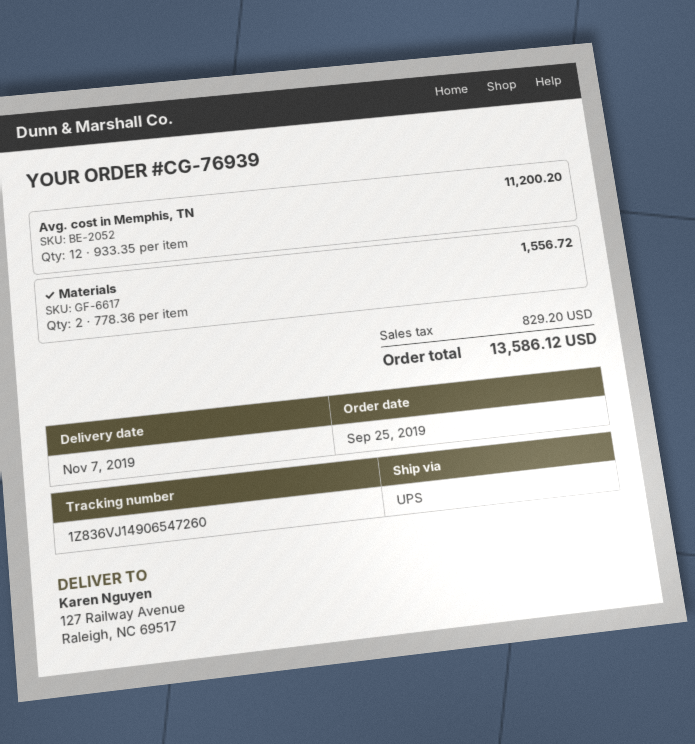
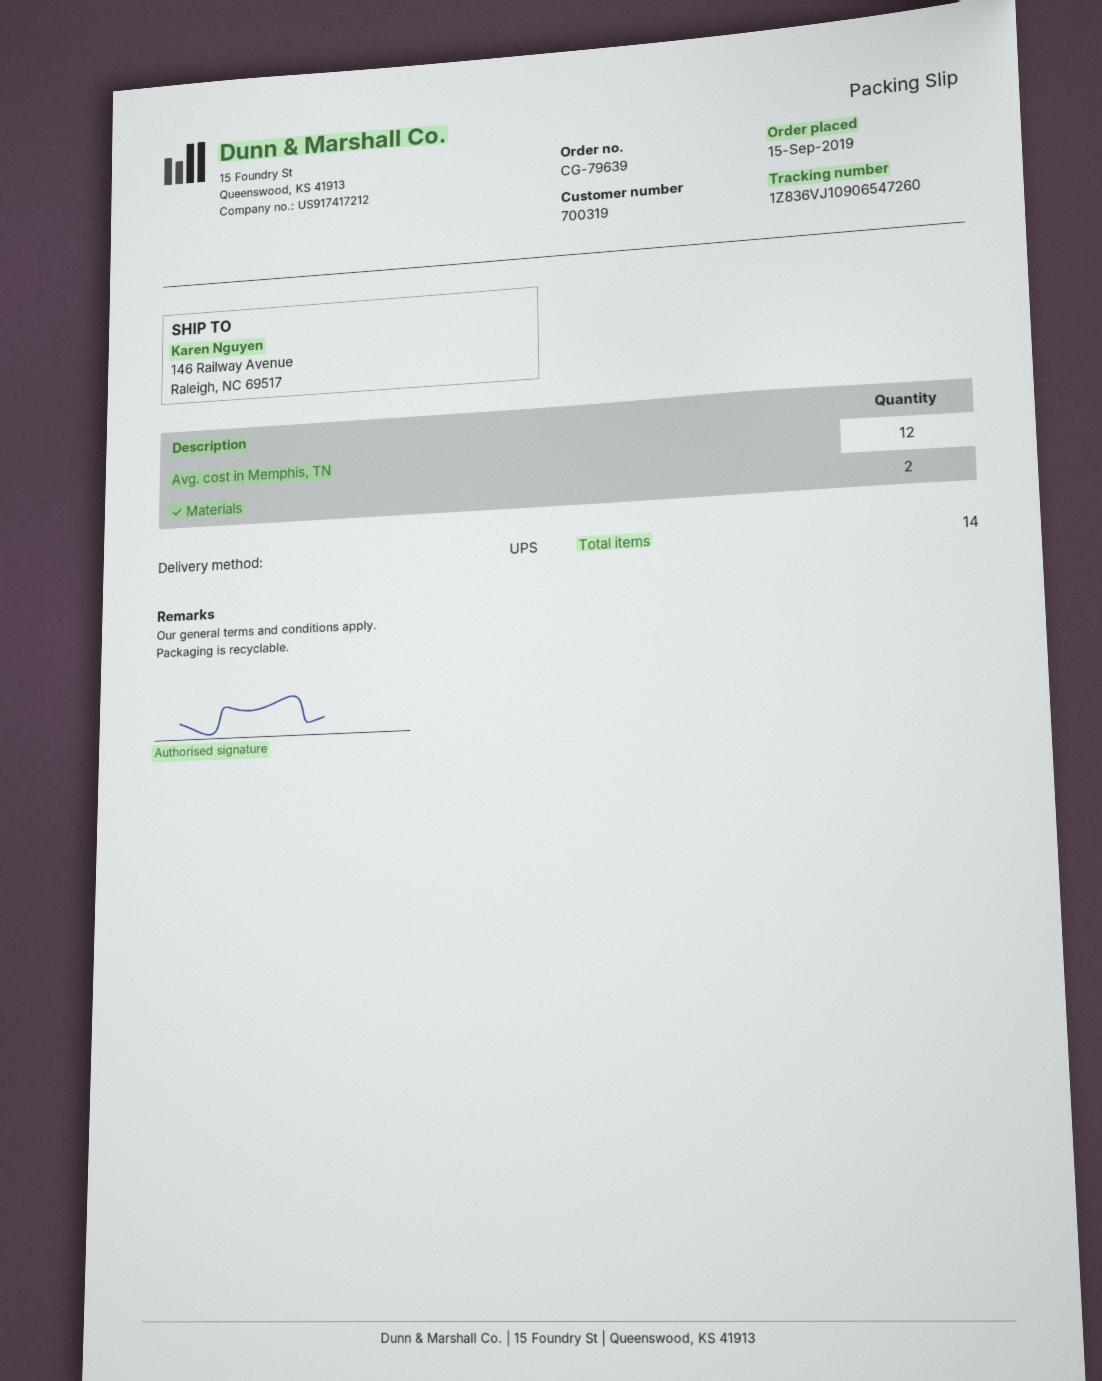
order number: CG-76939 -> CG-79639
order date: 2019-09-25 -> 2019-09-15
tracking number: 1Z836VJ14906547260 -> 1Z836VJ10906547260
ship to: 127 Railway Avenue, Raleigh, NC 69517 -> 146 Railway Avenue, Raleigh, NC 69517

